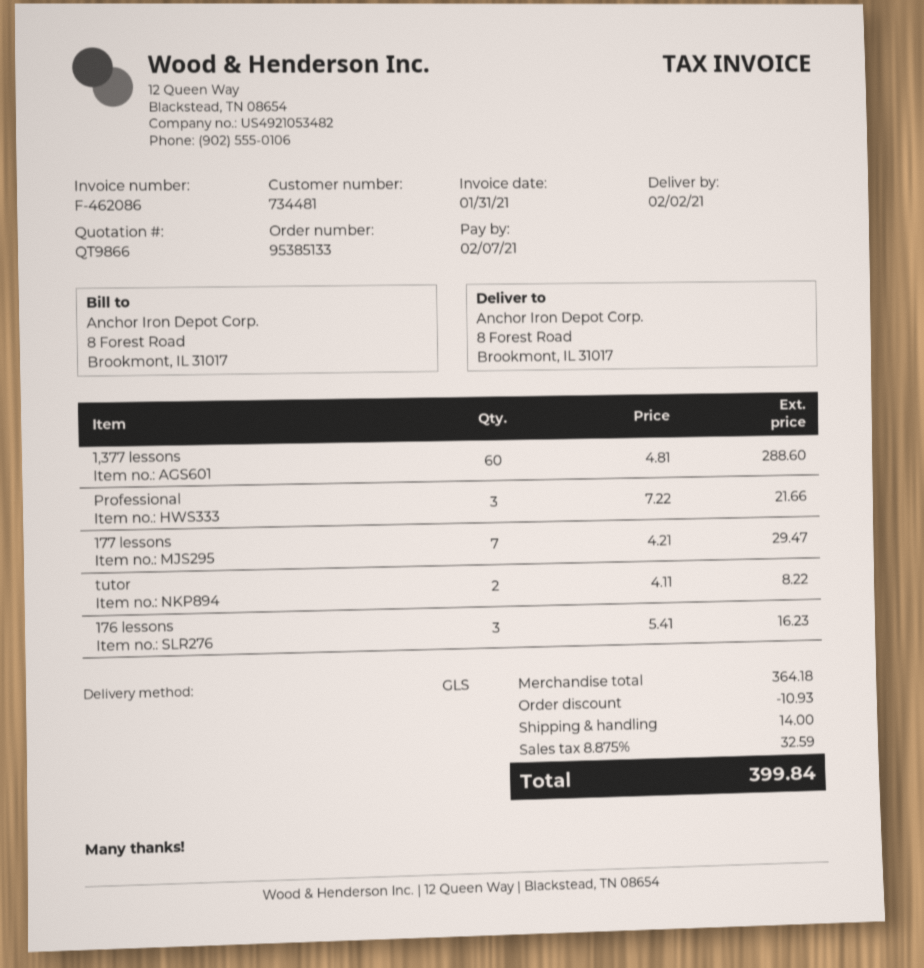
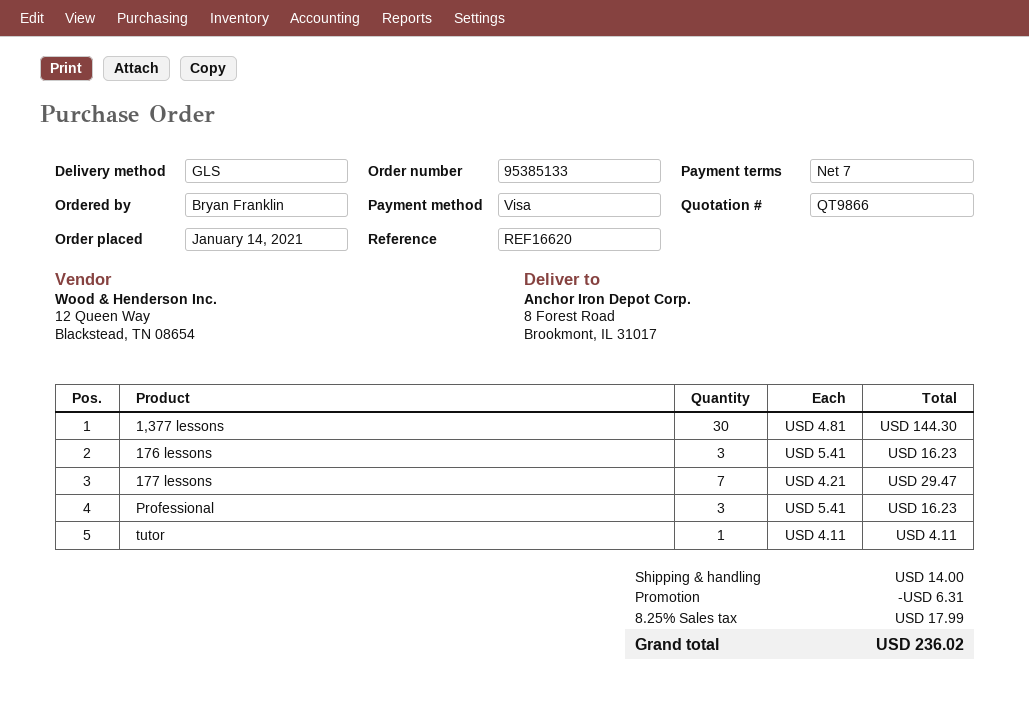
1,377 lessons: 60 x 4.81 = 288.60 -> 30 x 4.81 = 144.30
Professional: 3 x 7.22 = 21.66 -> 3 x 5.41 = 16.23
tutor: 2 x 4.11 = 8.22 -> 1 x 4.11 = 4.11
discount: 10.93 -> 6.31
tax: 8.875% = 32.59 -> 8.25% = 17.99
total: 399.84 -> 236.02

